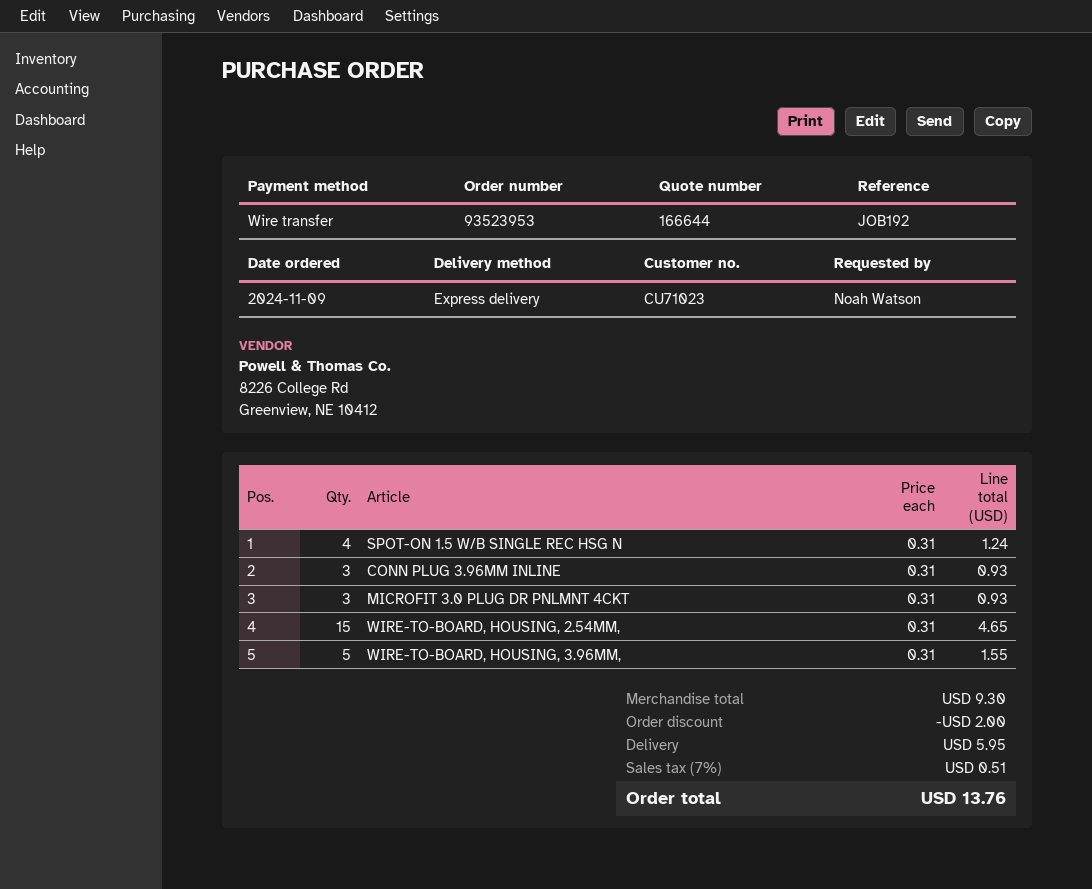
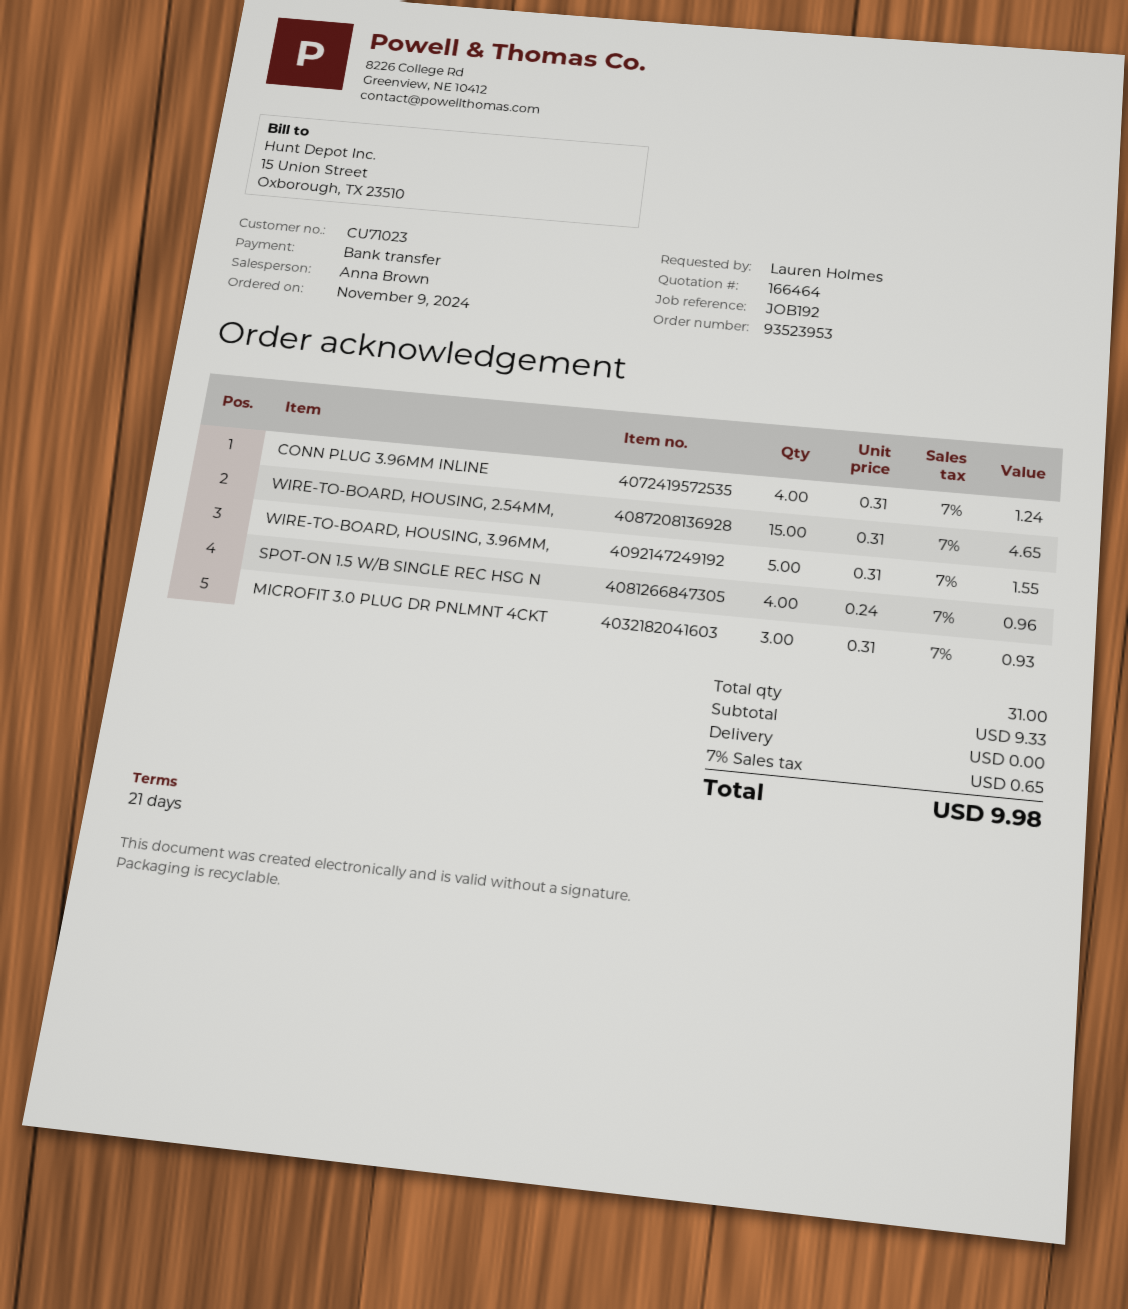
quote number: 166644 -> 166464
ordered by: Noah Watson -> Lauren Holmes
SPOT-ON 1.5 W/B SINGLE REC HSG N: 4 x 0.31 = 1.24 -> 4 x 0.24 = 0.96
CONN PLUG 3.96MM INLINE: 3 x 0.31 = 0.93 -> 4 x 0.31 = 1.24
subtotal: 9.30 -> 9.33
discount: 2.00 -> none
shipping: 5.95 -> 0.00
tax: 7% = 0.51 -> 7% = 0.65
total: 13.76 -> 9.98

